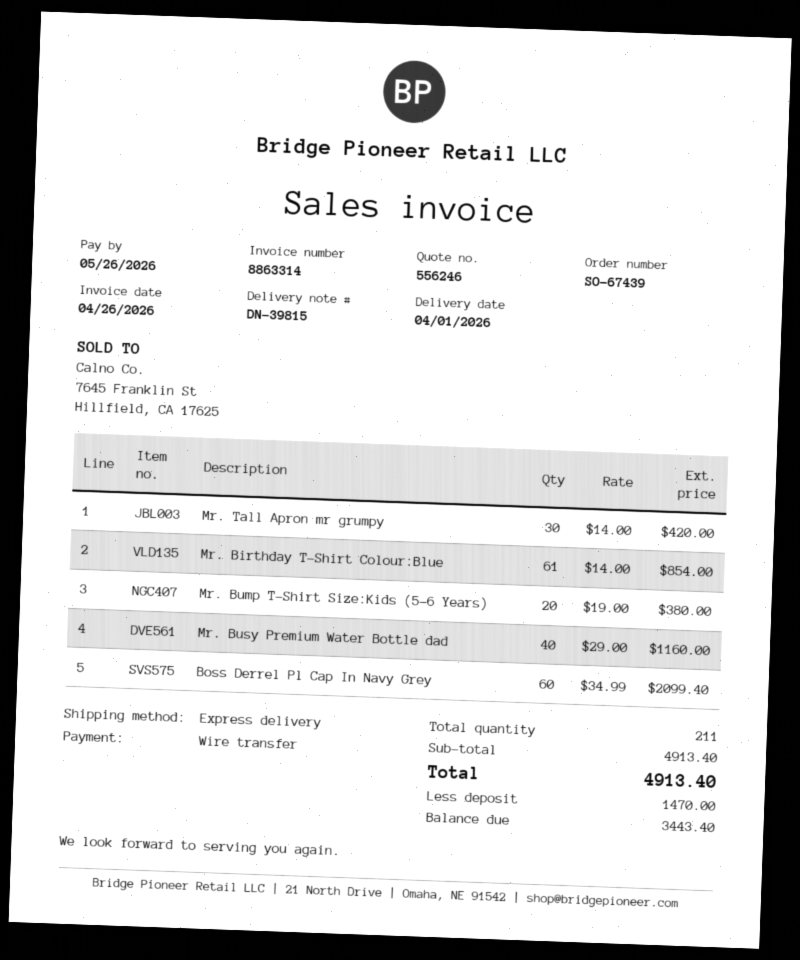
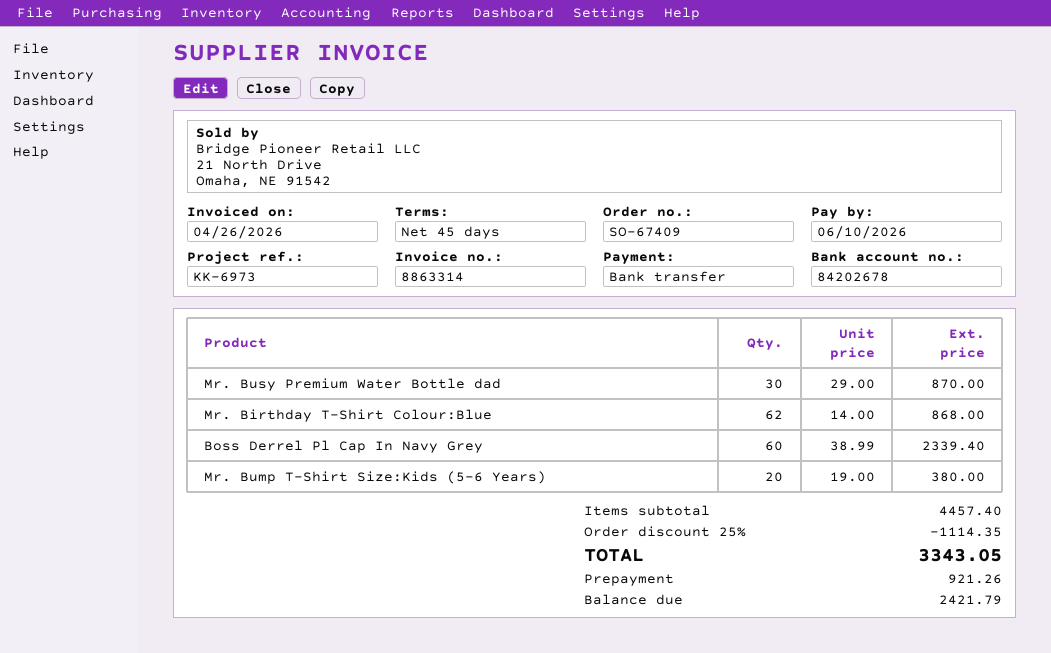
order number: SO-67439 -> SO-67409
due date: 2026-05-26 -> 2026-06-10
Mr. Tall Apron mr grumpy: 30 x 14.00 = 420.00 -> none
Mr. Birthday T-Shirt Colour:Blue: 61 x 14.00 = 854.00 -> 62 x 14.00 = 868.00
Mr. Busy Premium Water Bottle dad: 40 x 29.00 = 1160.00 -> 30 x 29.00 = 870.00
Boss Derrel Pl Cap In Navy Grey: 60 x 34.99 = 2099.40 -> 60 x 38.99 = 2339.40
subtotal: 4913.40 -> 4457.40
discount: none -> 25% = 1114.35
total: 4913.40 -> 3343.05
deposit: 1470.00 -> 921.26
balance: 3443.40 -> 2421.79

